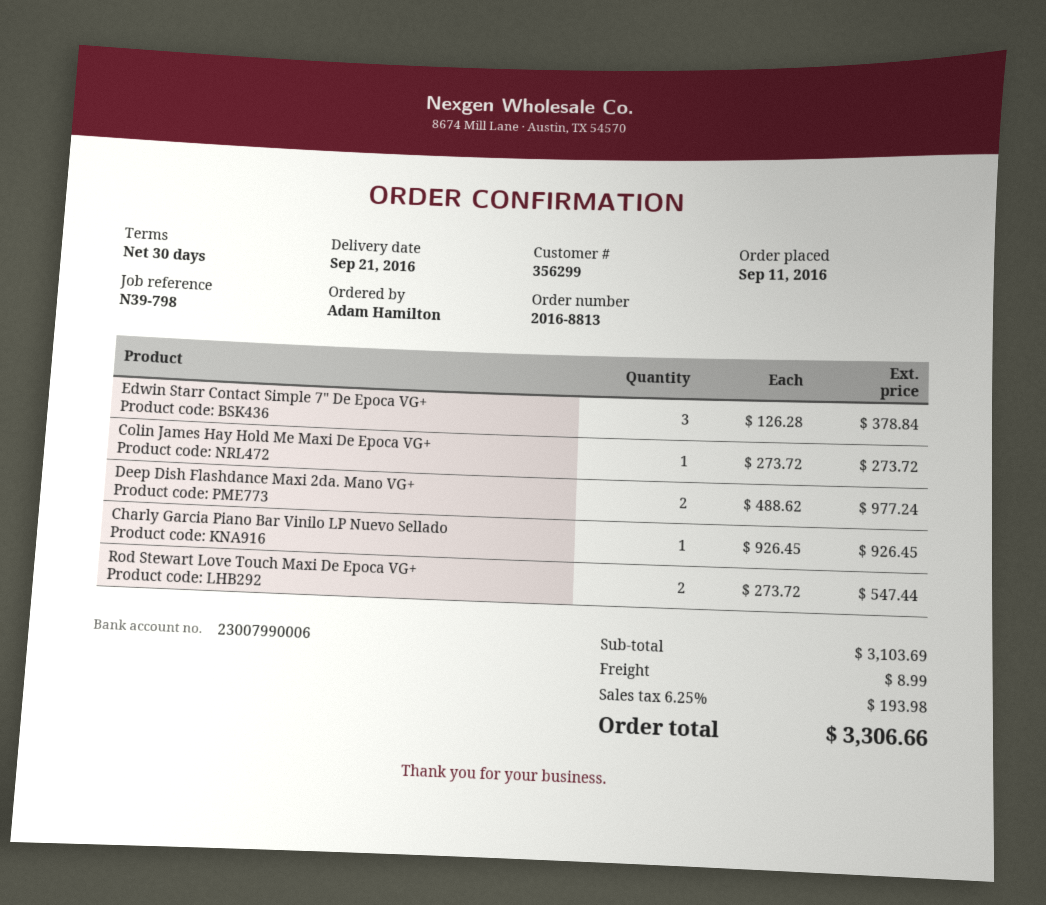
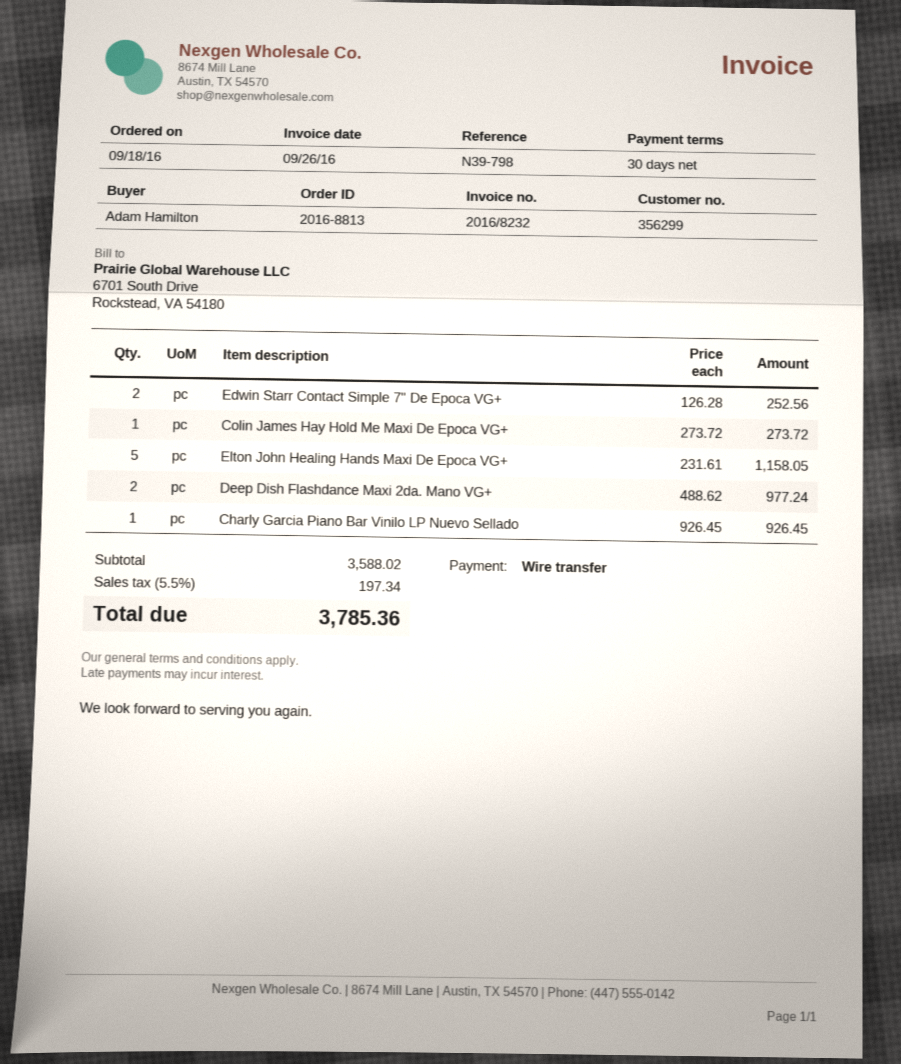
order date: 2016-09-11 -> 2016-09-18
Edwin Starr Contact Simple 7" De Epoca VG+: 3 x 126.28 = 378.84 -> 2 x 126.28 = 252.56
Rod Stewart Love Touch Maxi De Epoca VG+: 2 x 273.72 = 547.44 -> none
Elton John Healing Hands Maxi De Epoca VG+: none -> 5 x 231.61 = 1158.05
subtotal: 3103.69 -> 3588.02
shipping: 8.99 -> none
tax: 6.25% = 193.98 -> 5.5% = 197.34
total: 3306.66 -> 3785.36

